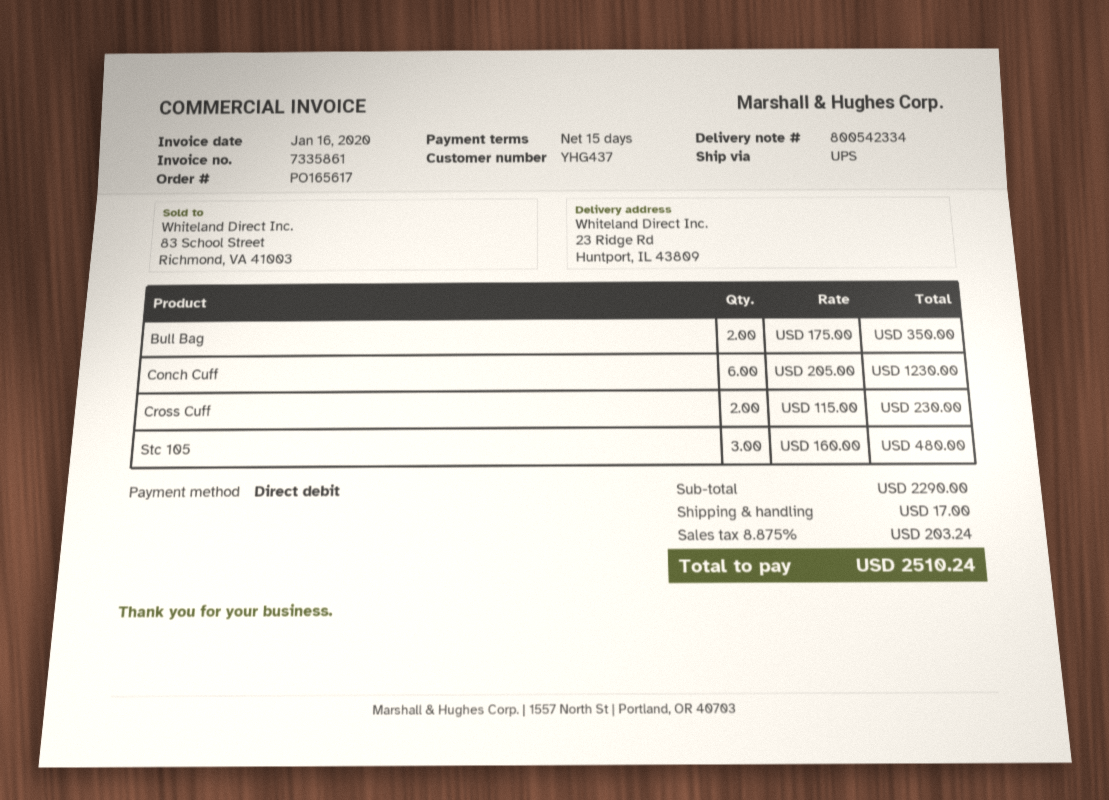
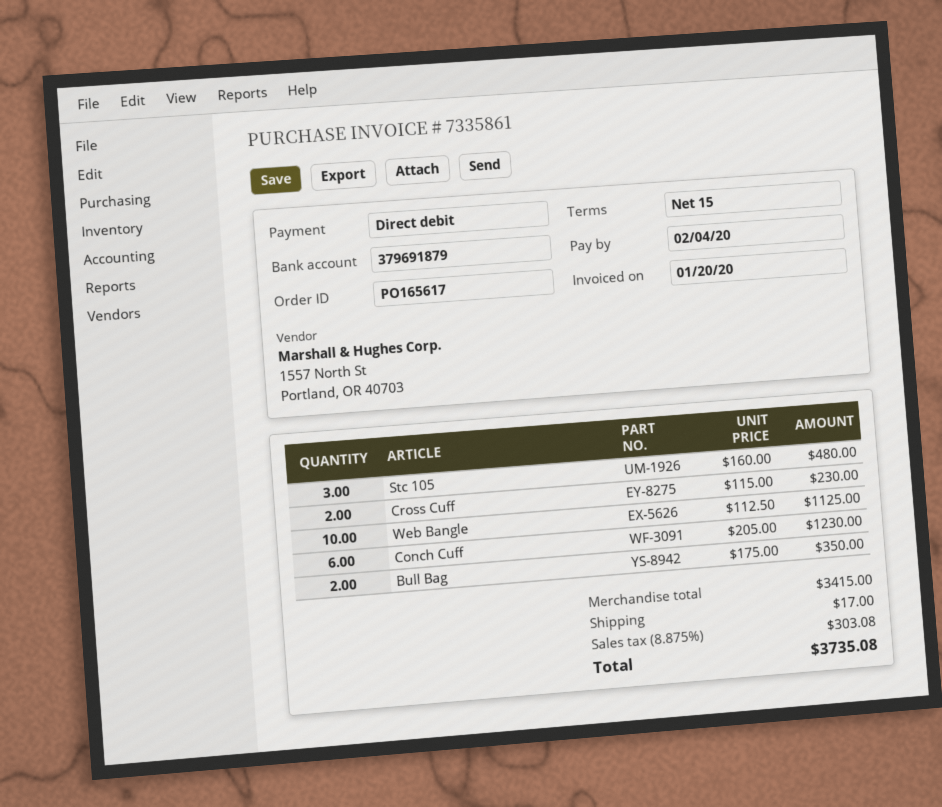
invoice date: 2020-01-16 -> 2020-01-20
Web Bangle: none -> 10 x 112.50 = 1125.00
subtotal: 2290.00 -> 3415.00
tax: 8.875% = 203.24 -> 8.875% = 303.08
total: 2510.24 -> 3735.08

